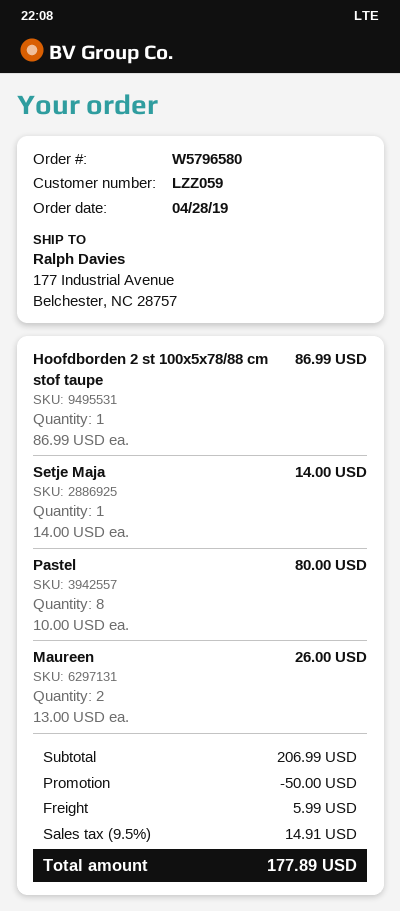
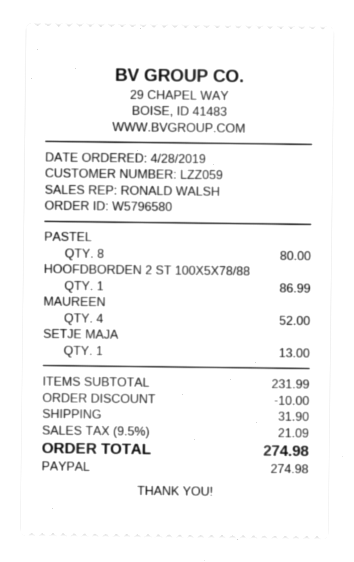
Setje Maja: 1 for 14.00 -> 1 for 13.00
Maureen: 2 for 26.00 -> 4 for 52.00
subtotal: 206.99 -> 231.99
discount: 50.00 -> 10.00
shipping: 5.99 -> 31.90
tax: 9.5% = 14.91 -> 9.5% = 21.09
total: 177.89 -> 274.98

